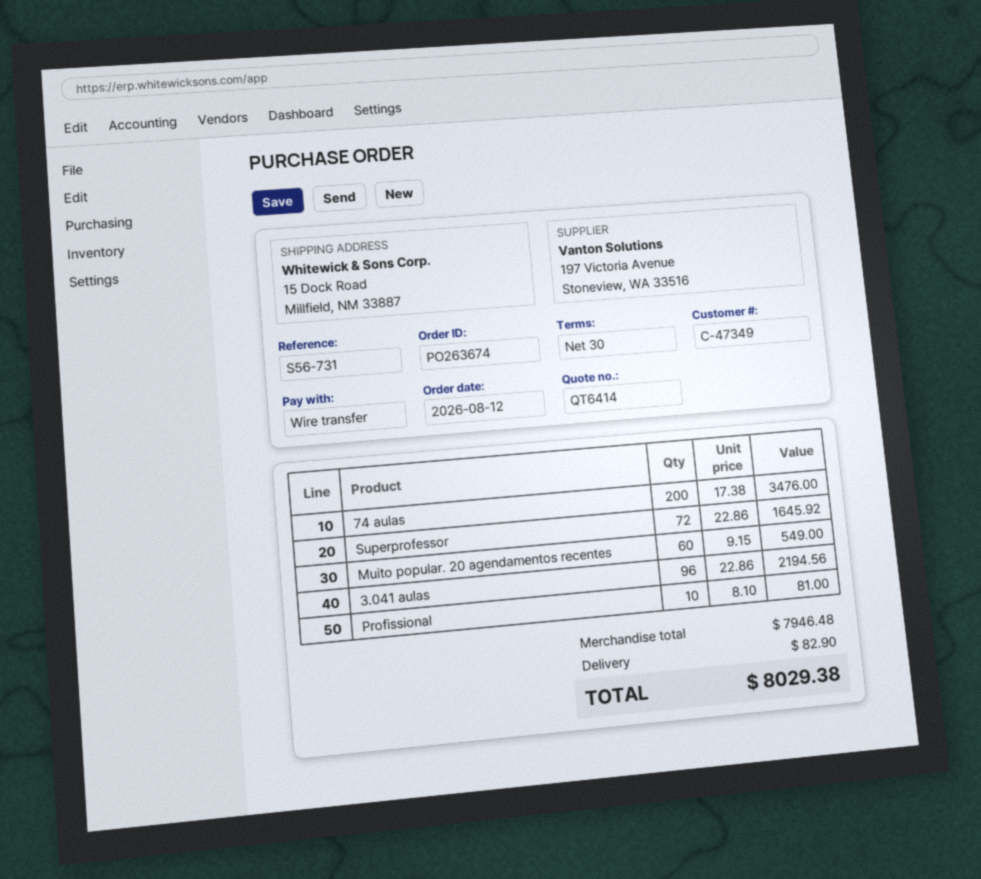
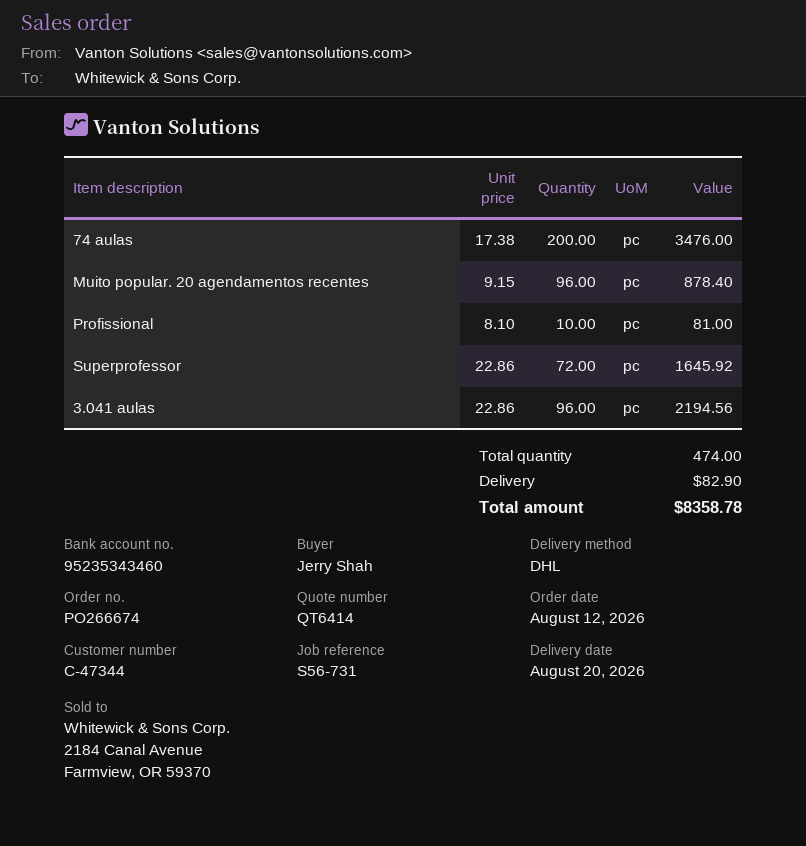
order number: PO263674 -> PO266674
customer number: C-47349 -> C-47344
Muito popular. 20 agendamentos recentes: 60 x 9.15 = 549.00 -> 96 x 9.15 = 878.40
total: 8029.38 -> 8358.78

